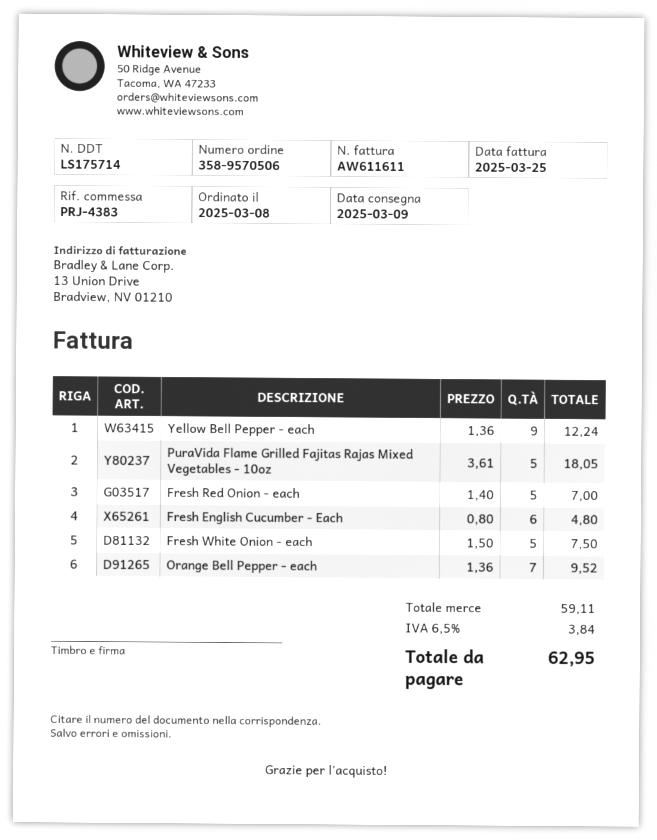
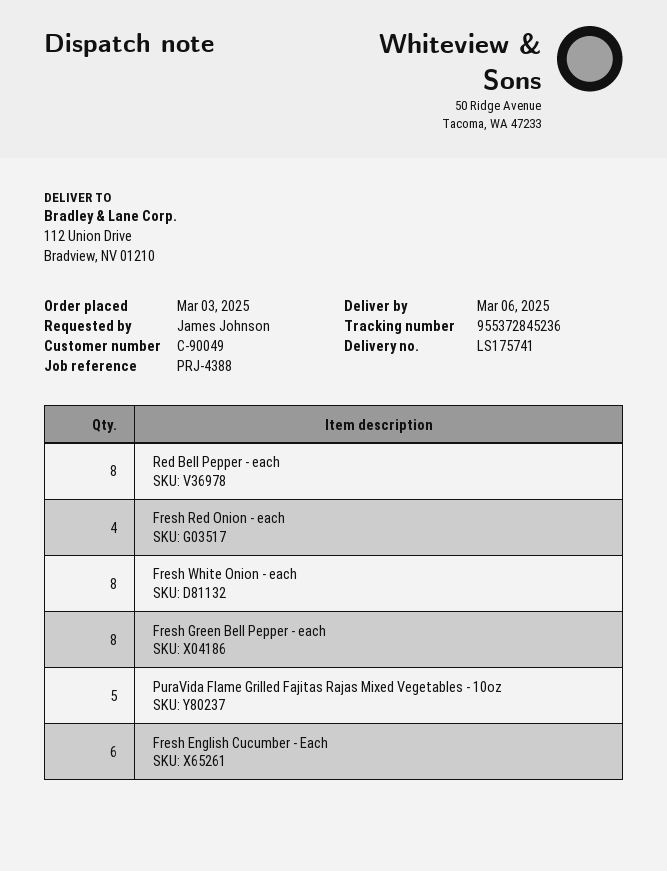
order date: 2025-03-08 -> 2025-03-03
delivery note number: LS175714 -> LS175741
delivery date: 2025-03-09 -> 2025-03-06
reference: PRJ-4383 -> PRJ-4388
Yellow Bell Pepper - each: 9 -> none
Fresh Red Onion - each: 5 -> 4
Fresh White Onion - each: 5 -> 8
Orange Bell Pepper - each: 7 -> none
Red Bell Pepper - each: none -> 8
Fresh Green Bell Pepper - each: none -> 8

